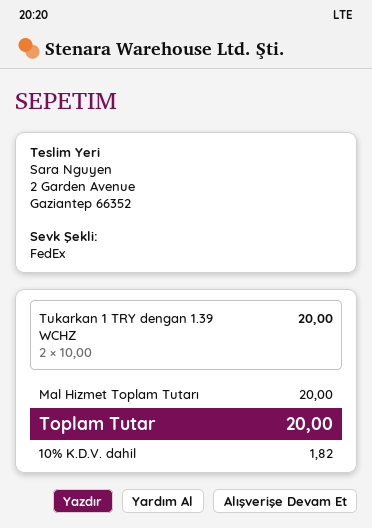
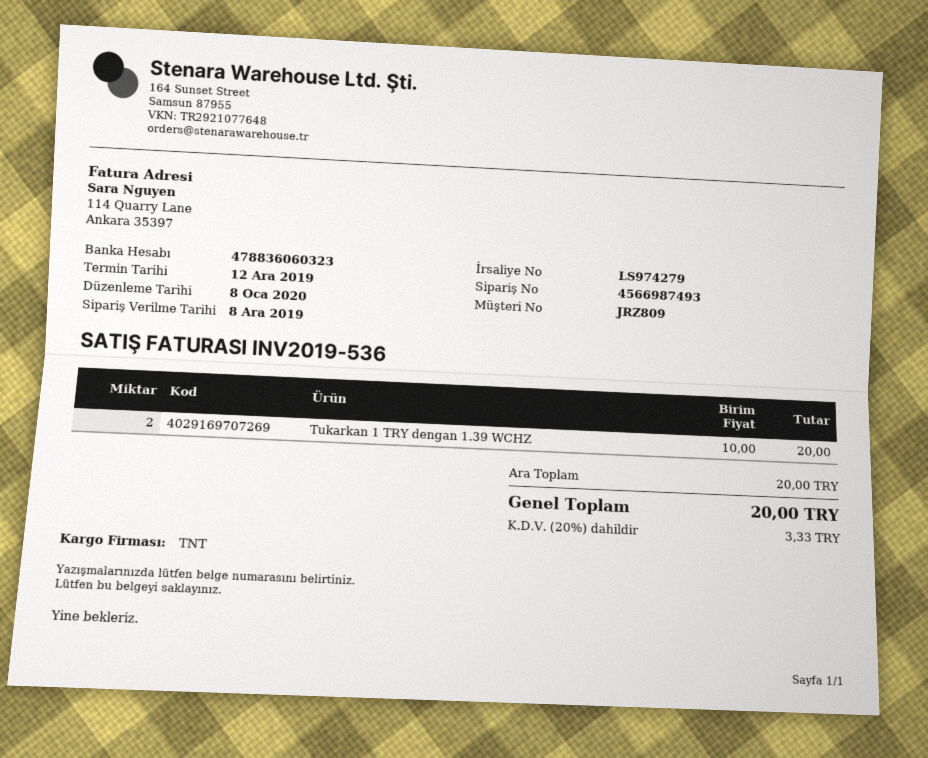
shipping method: FedEx -> TNT
tax: 10% = 1.82 -> 20% = 3.33

